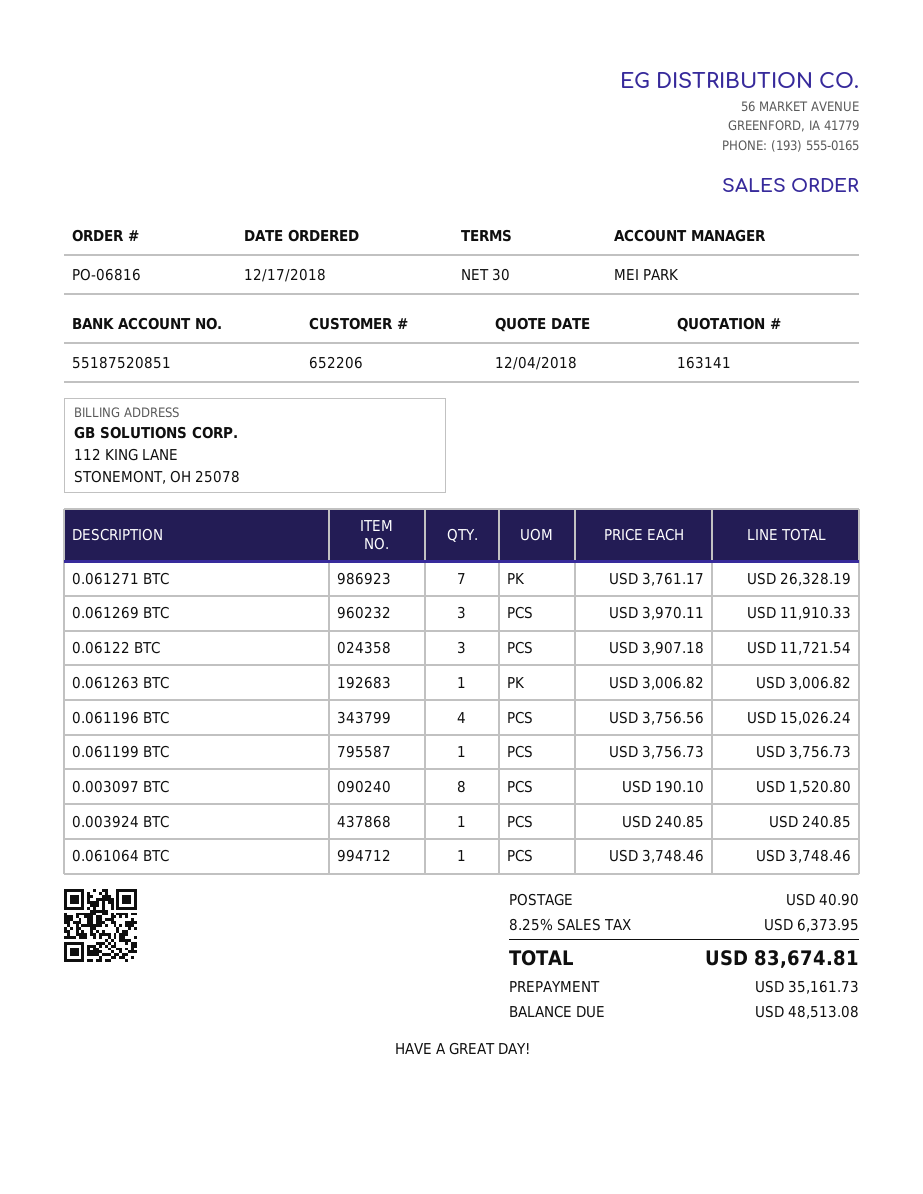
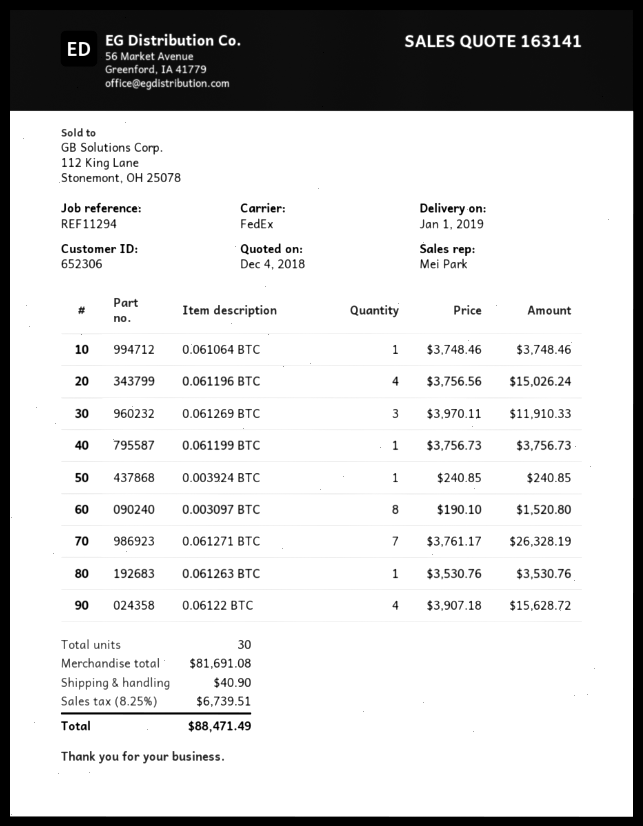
customer number: 652206 -> 652306
0.06122 BTC: 3 x 3907.18 = 11721.54 -> 4 x 3907.18 = 15628.72
0.061263 BTC: 1 x 3006.82 = 3006.82 -> 1 x 3530.76 = 3530.76
tax: 8.25% = 6373.95 -> 8.25% = 6739.51
total: 83674.81 -> 88471.49

